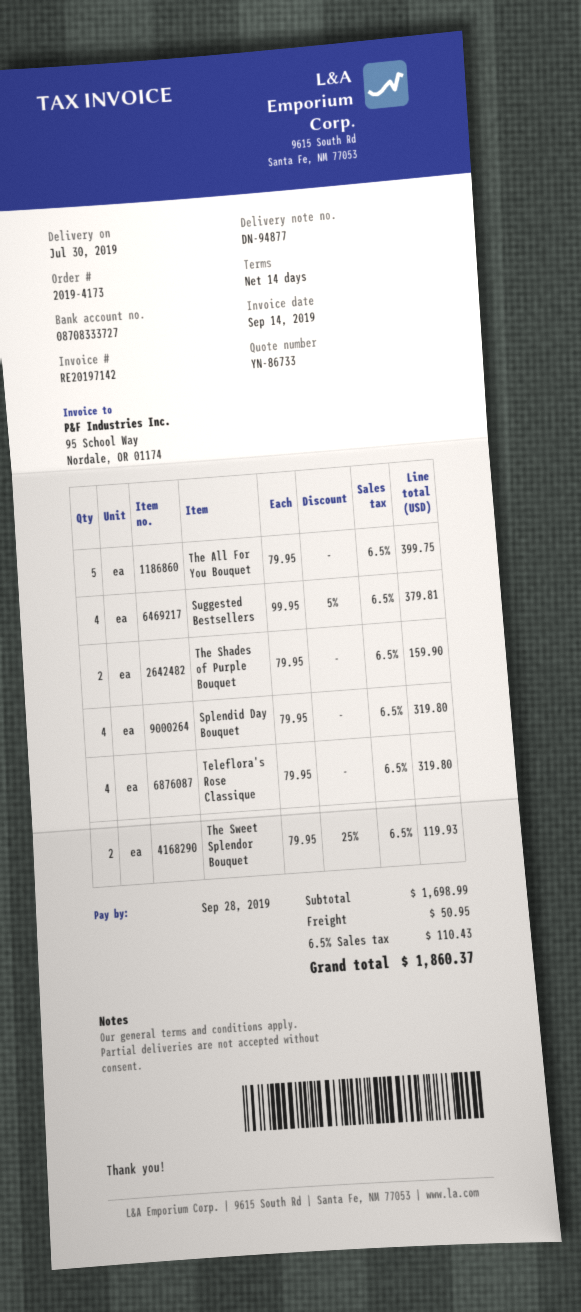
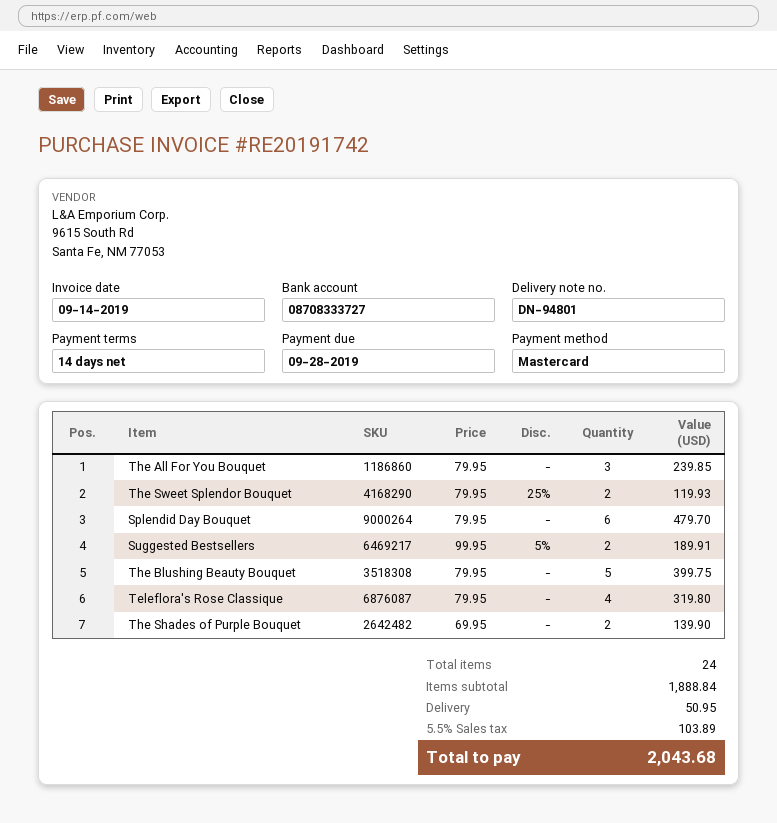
delivery note number: DN-94877 -> DN-94801
invoice number: RE20197142 -> RE20191742
The All For You Bouquet: 5 x 79.95 = 399.75 -> 3 x 79.95 = 239.85
Suggested Bestsellers: 4 x 99.95 - 5% = 379.81 -> 2 x 99.95 - 5% = 189.91
The Shades of Purple Bouquet: 2 x 79.95 = 159.90 -> 2 x 69.95 = 139.90
Splendid Day Bouquet: 4 x 79.95 = 319.80 -> 6 x 79.95 = 479.70
The Blushing Beauty Bouquet: none -> 5 x 79.95 = 399.75
subtotal: 1698.99 -> 1888.84
tax: 6.5% = 110.43 -> 5.5% = 103.89
total: 1860.37 -> 2043.68

